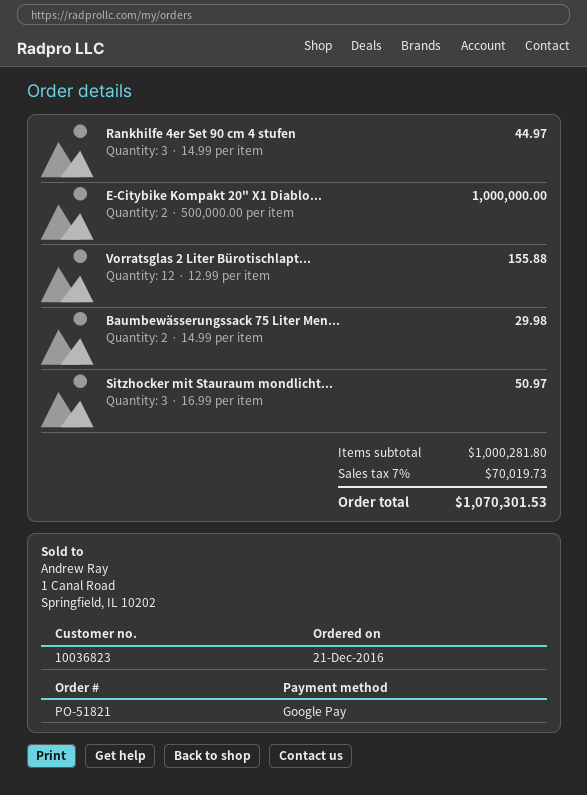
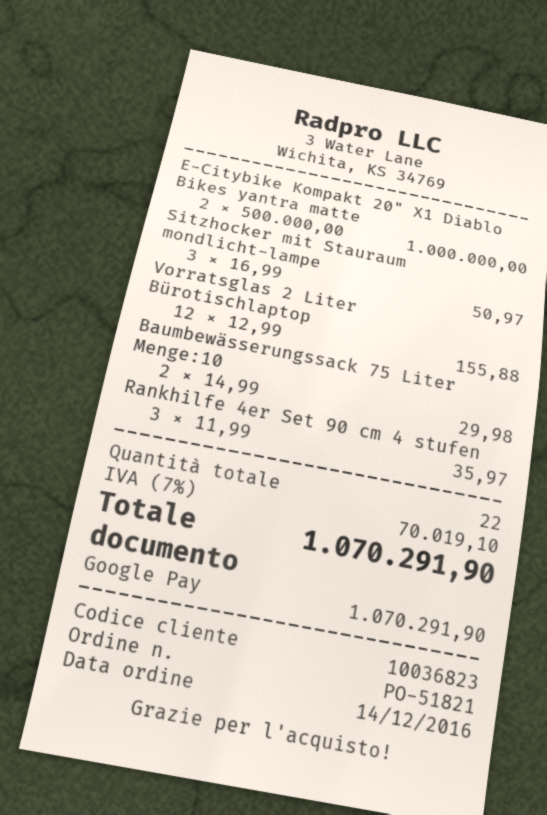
order date: 2016-12-21 -> 2016-12-14
Rankhilfe 4er Set 90 cm 4 stufen: 3 x 14.99 = 44.97 -> 3 x 11.99 = 35.97
tax: 7% = 70019.73 -> 7% = 70019.10
total: 1070301.53 -> 1070291.90

